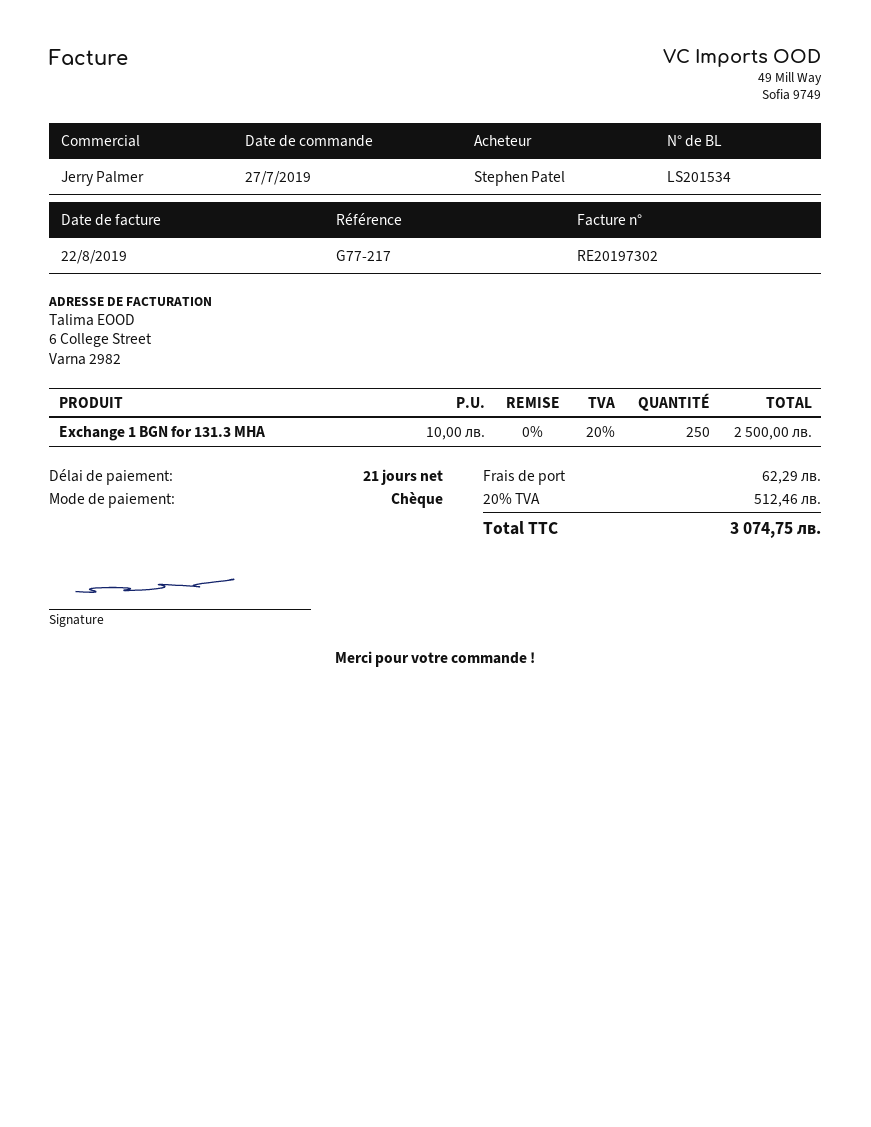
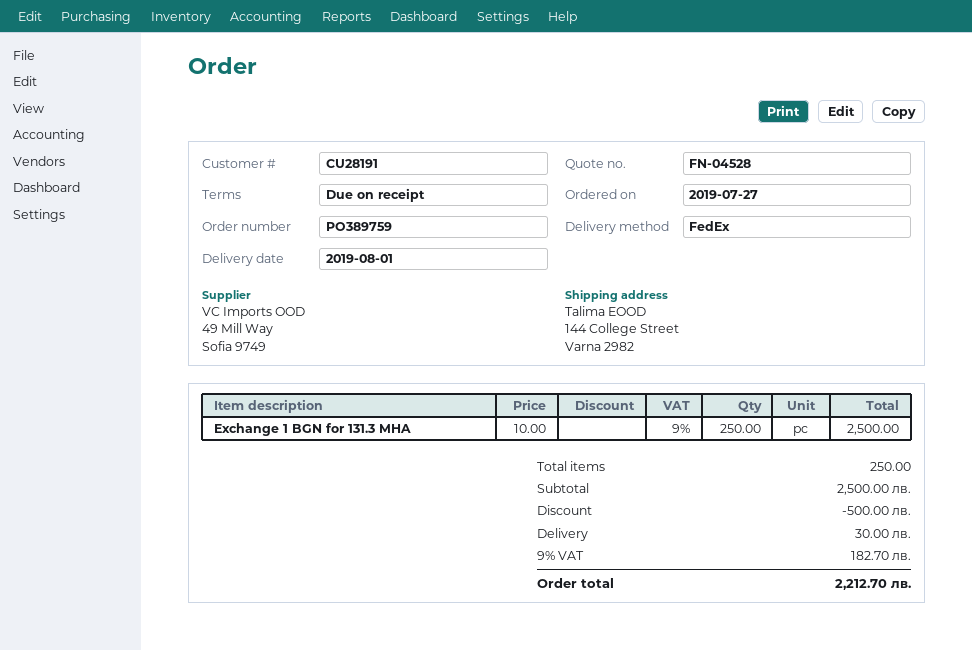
payment terms: 21 days -> on receipt
discount: none -> 500.00
shipping: 62.29 -> 30.00
tax: 20% = 512.46 -> 9% = 182.70
total: 3074.75 -> 2212.70

